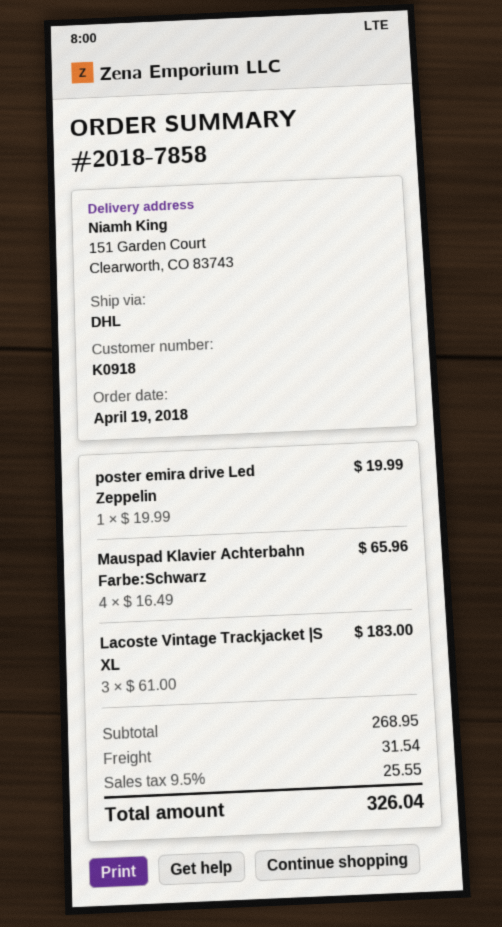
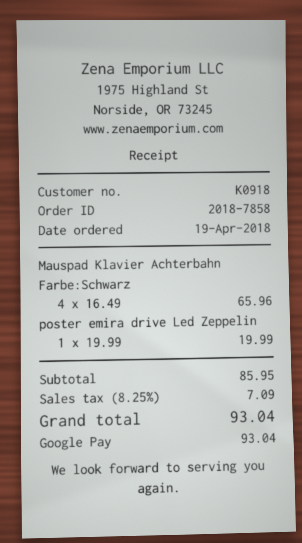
Lacoste Vintage Trackjacket |S XL: 3 x 61.00 = 183.00 -> none
subtotal: 268.95 -> 85.95
shipping: 31.54 -> none
tax: 9.5% = 25.55 -> 8.25% = 7.09
total: 326.04 -> 93.04

